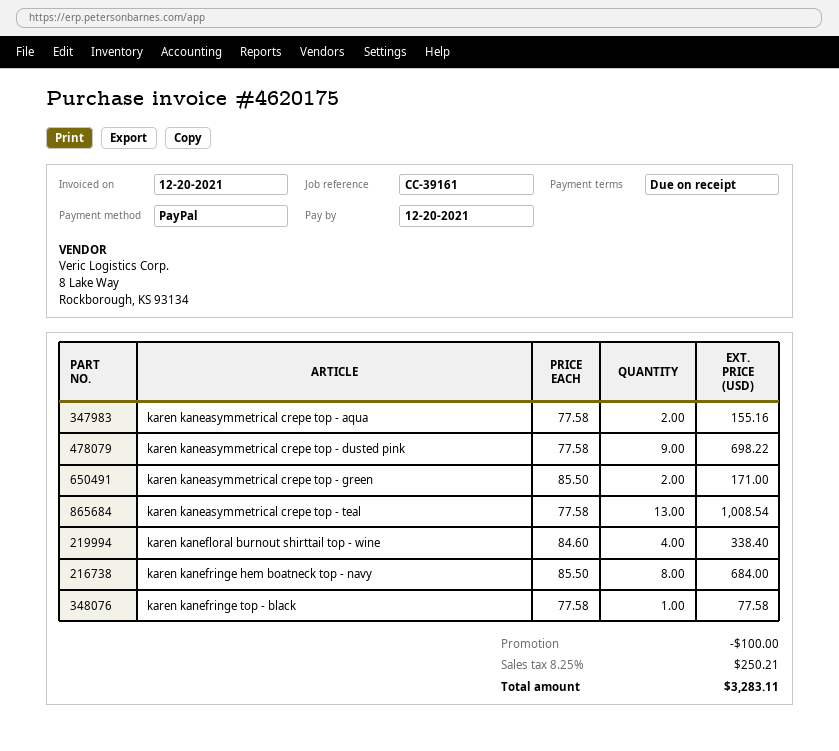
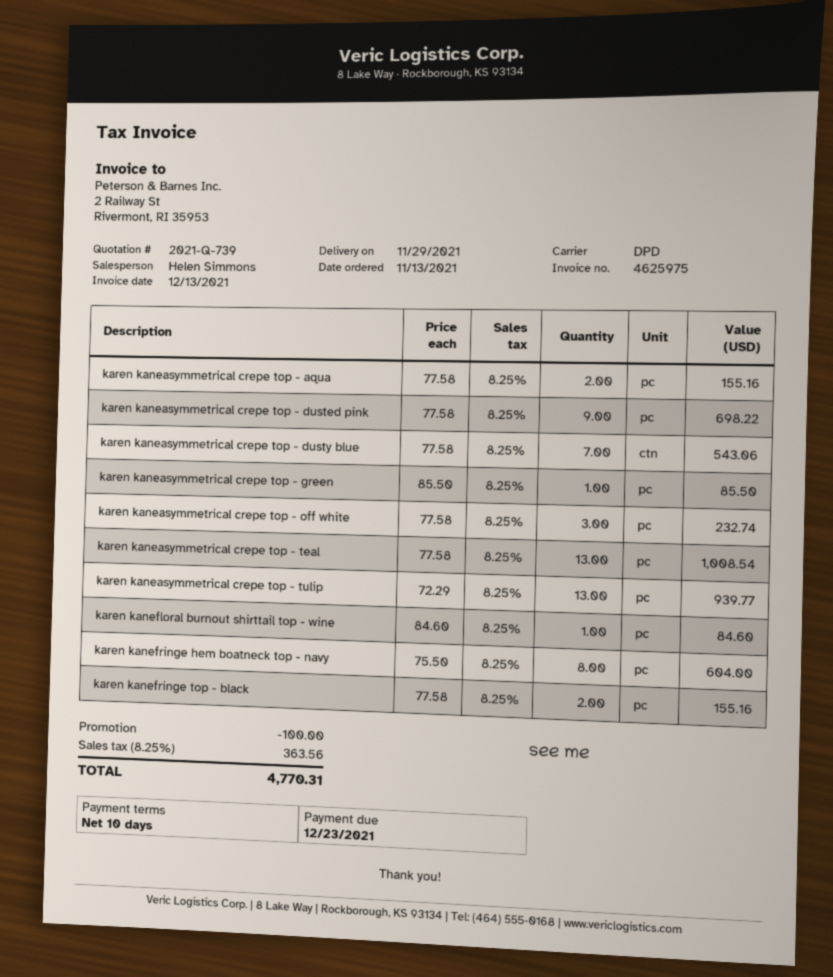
invoice number: 4620175 -> 4625975
invoice date: 2021-12-20 -> 2021-12-13
payment terms: on receipt -> 10 days
due date: 2021-12-20 -> 2021-12-23
karen kaneasymmetrical crepe top - green: 2 x 85.50 = 171.00 -> 1 x 85.50 = 85.50
karen kanefloral burnout shirttail top - wine: 4 x 84.60 = 338.40 -> 1 x 84.60 = 84.60
karen kanefringe hem boatneck top - navy: 8 x 85.50 = 684.00 -> 8 x 75.50 = 604.00
karen kanefringe top - black: 1 x 77.58 = 77.58 -> 2 x 77.58 = 155.16
karen kaneasymmetrical crepe top - dusty blue: none -> 7 x 77.58 = 543.06
karen kaneasymmetrical crepe top - off white: none -> 3 x 77.58 = 232.74
karen kaneasymmetrical crepe top - tulip: none -> 13 x 72.29 = 939.77
tax: 8.25% = 250.21 -> 8.25% = 363.56
total: 3283.11 -> 4770.31

